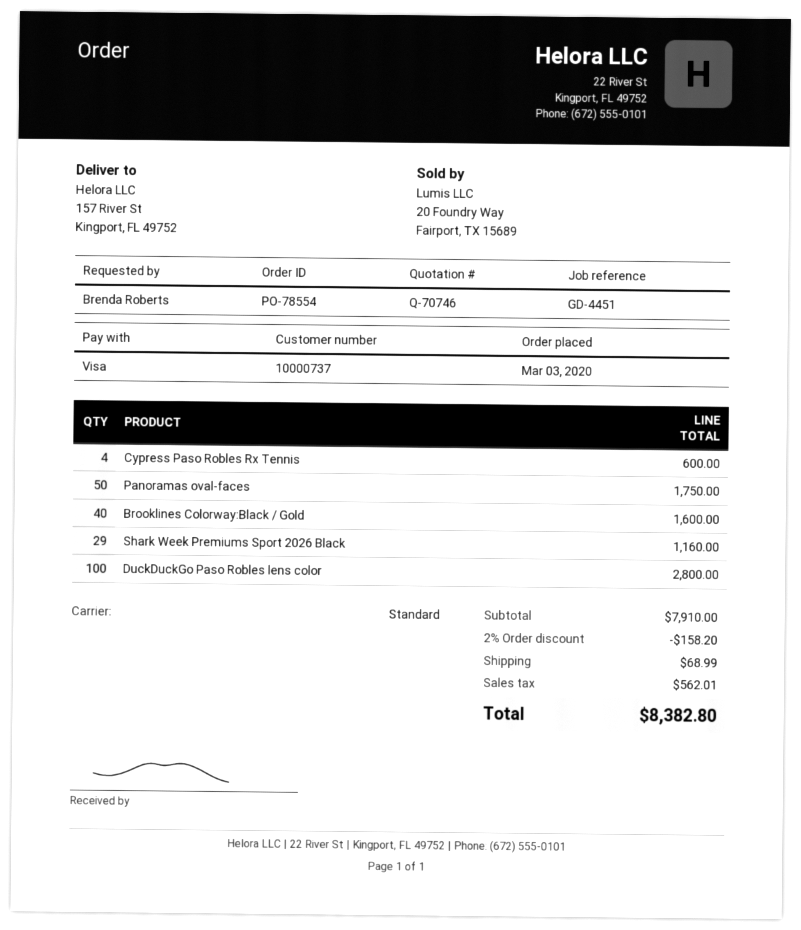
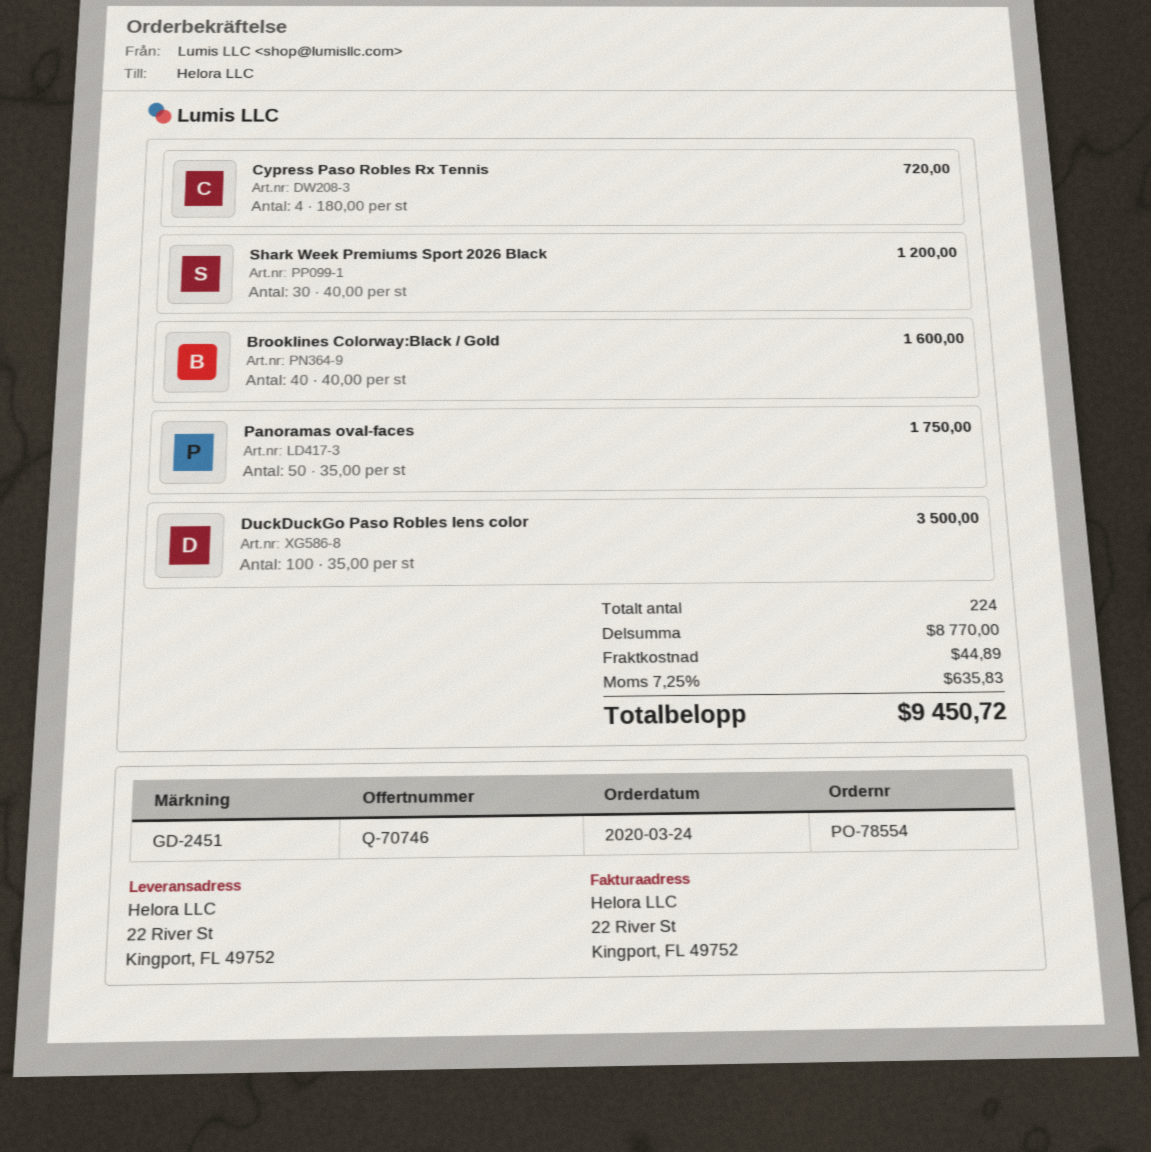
order date: 2020-03-03 -> 2020-03-24
reference: GD-4451 -> GD-2451
ship to: 157 River St, Kingport, FL 49752 -> 22 River St, Kingport, FL 49752
Cypress Paso Robles Rx Tennis: 4 for 600.00 -> 4 for 720.00
Shark Week Premiums Sport 2026 Black: 29 for 1160.00 -> 30 for 1200.00
DuckDuckGo Paso Robles lens color: 100 for 2800.00 -> 100 for 3500.00
subtotal: 7910.00 -> 8770.00
discount: 2% = 158.20 -> none
shipping: 68.99 -> 44.89
tax: 562.01 -> 635.83
total: 8382.80 -> 9450.72

